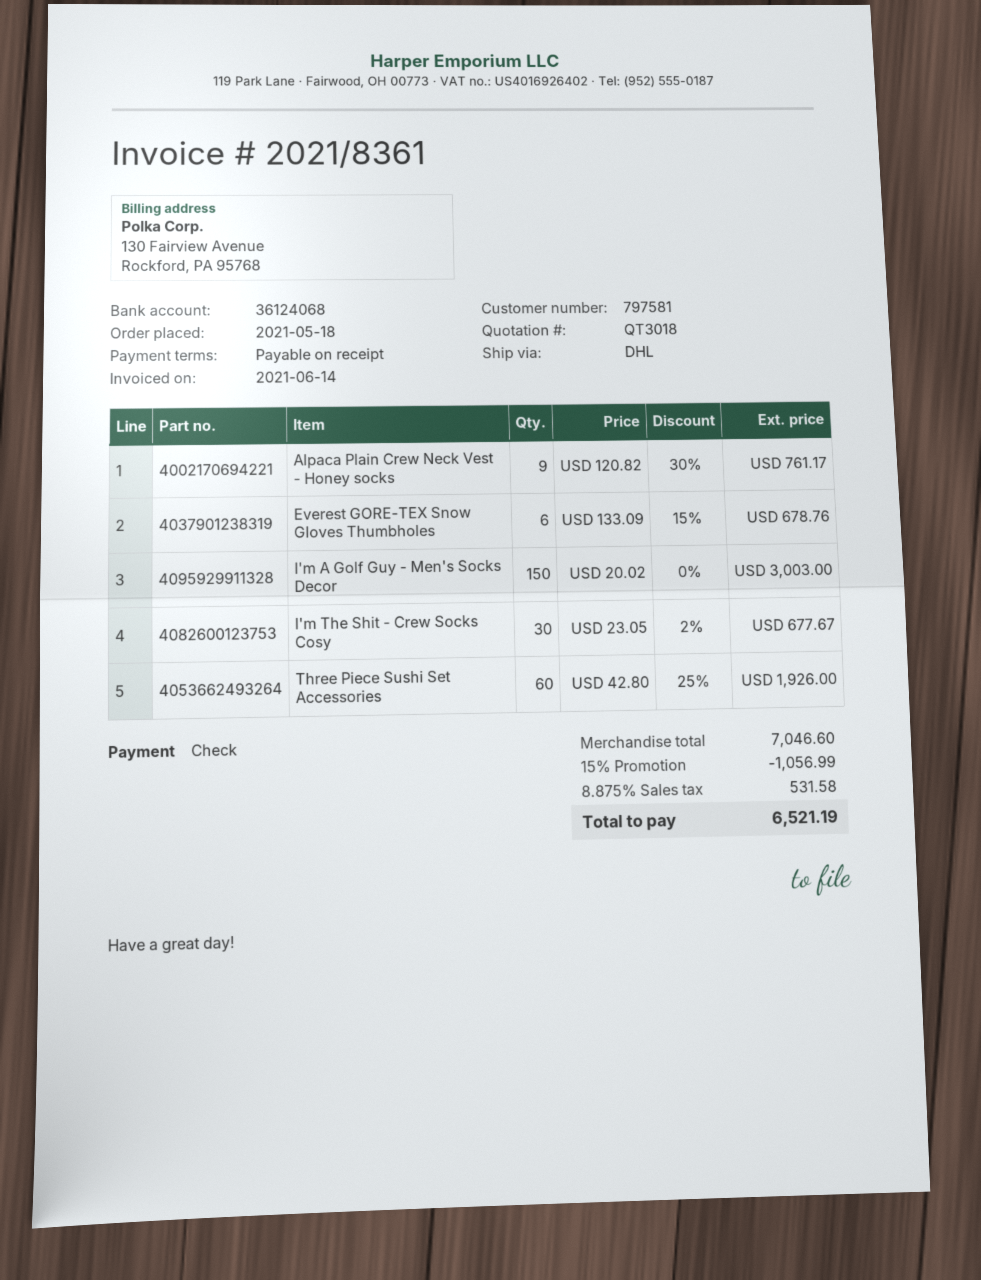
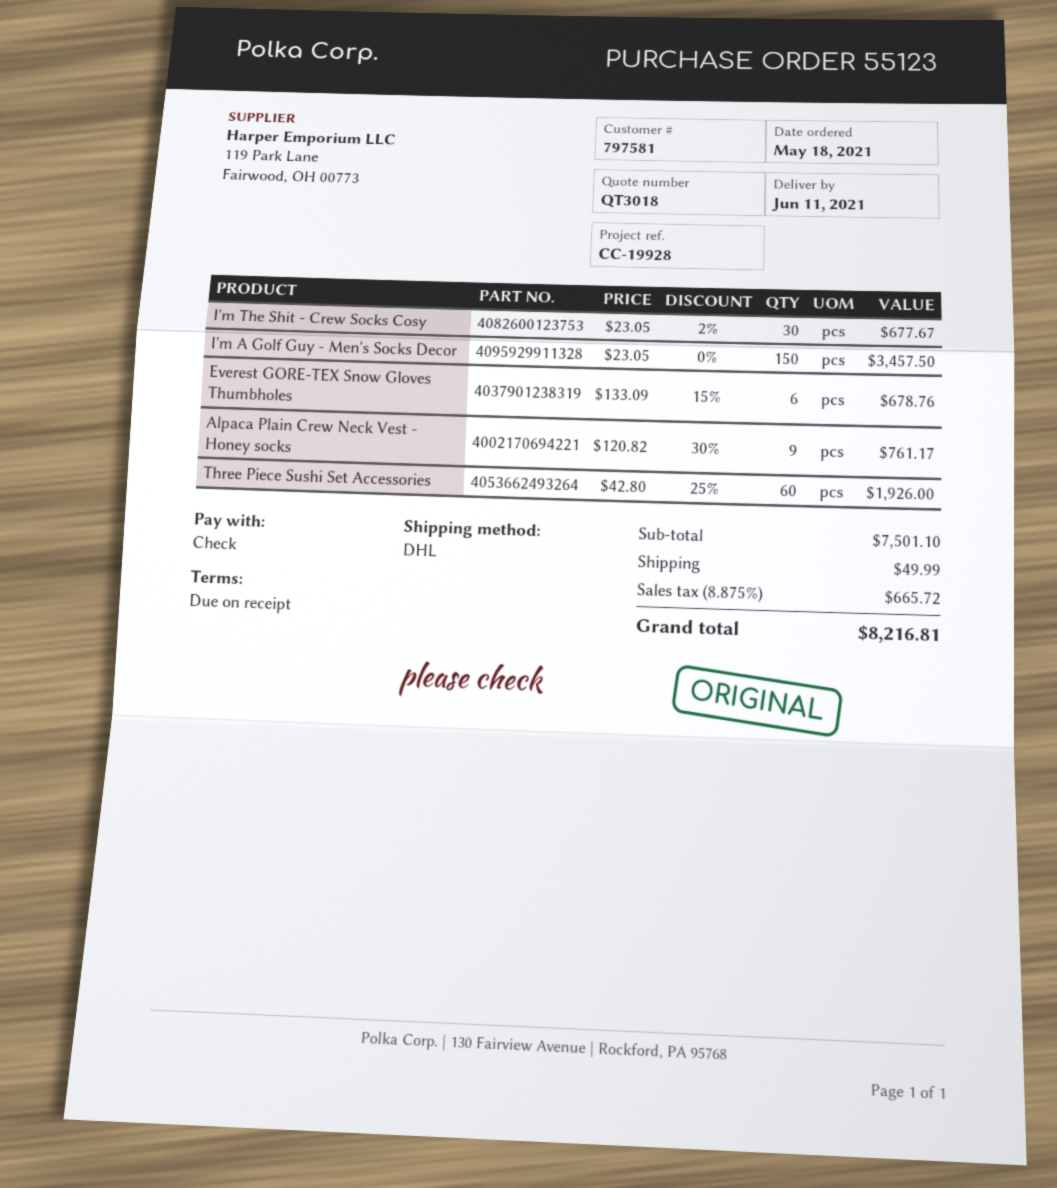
I'm A Golf Guy - Men's Socks Decor: 150 x 20.02 = 3003.00 -> 150 x 23.05 = 3457.50
subtotal: 7046.60 -> 7501.10
discount: 15% = 1056.99 -> none
shipping: none -> 49.99
tax: 8.875% = 531.58 -> 8.875% = 665.72
total: 6521.19 -> 8216.81

